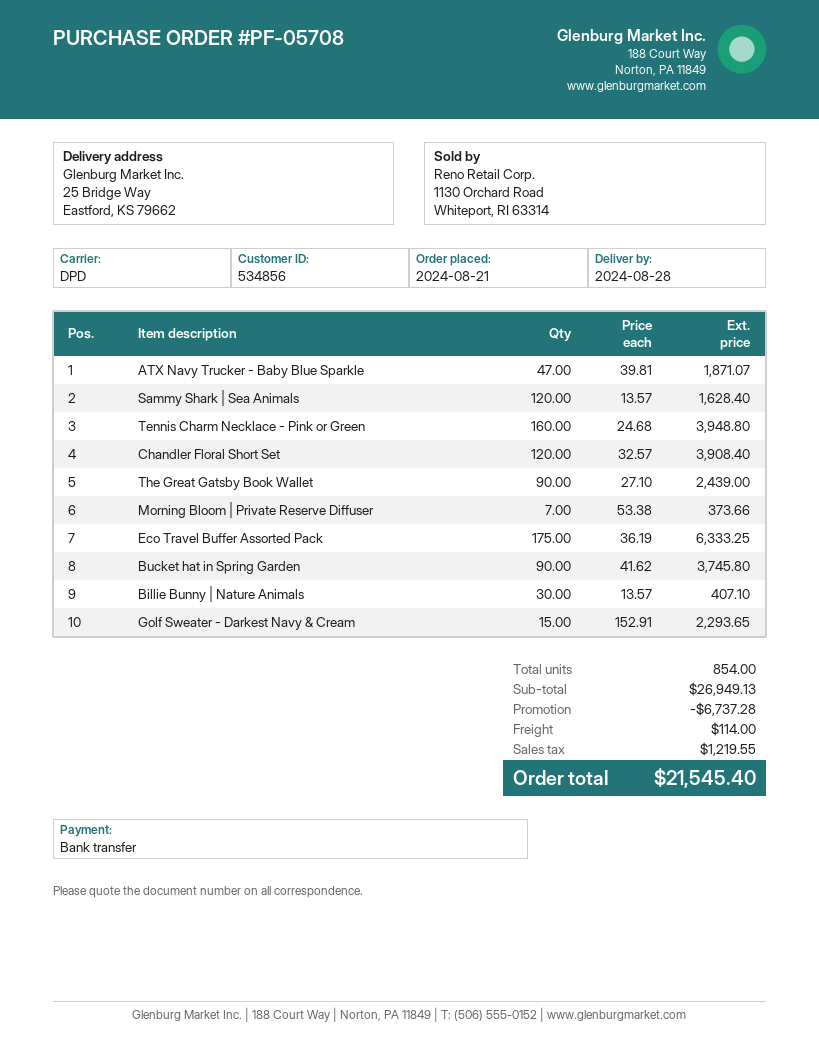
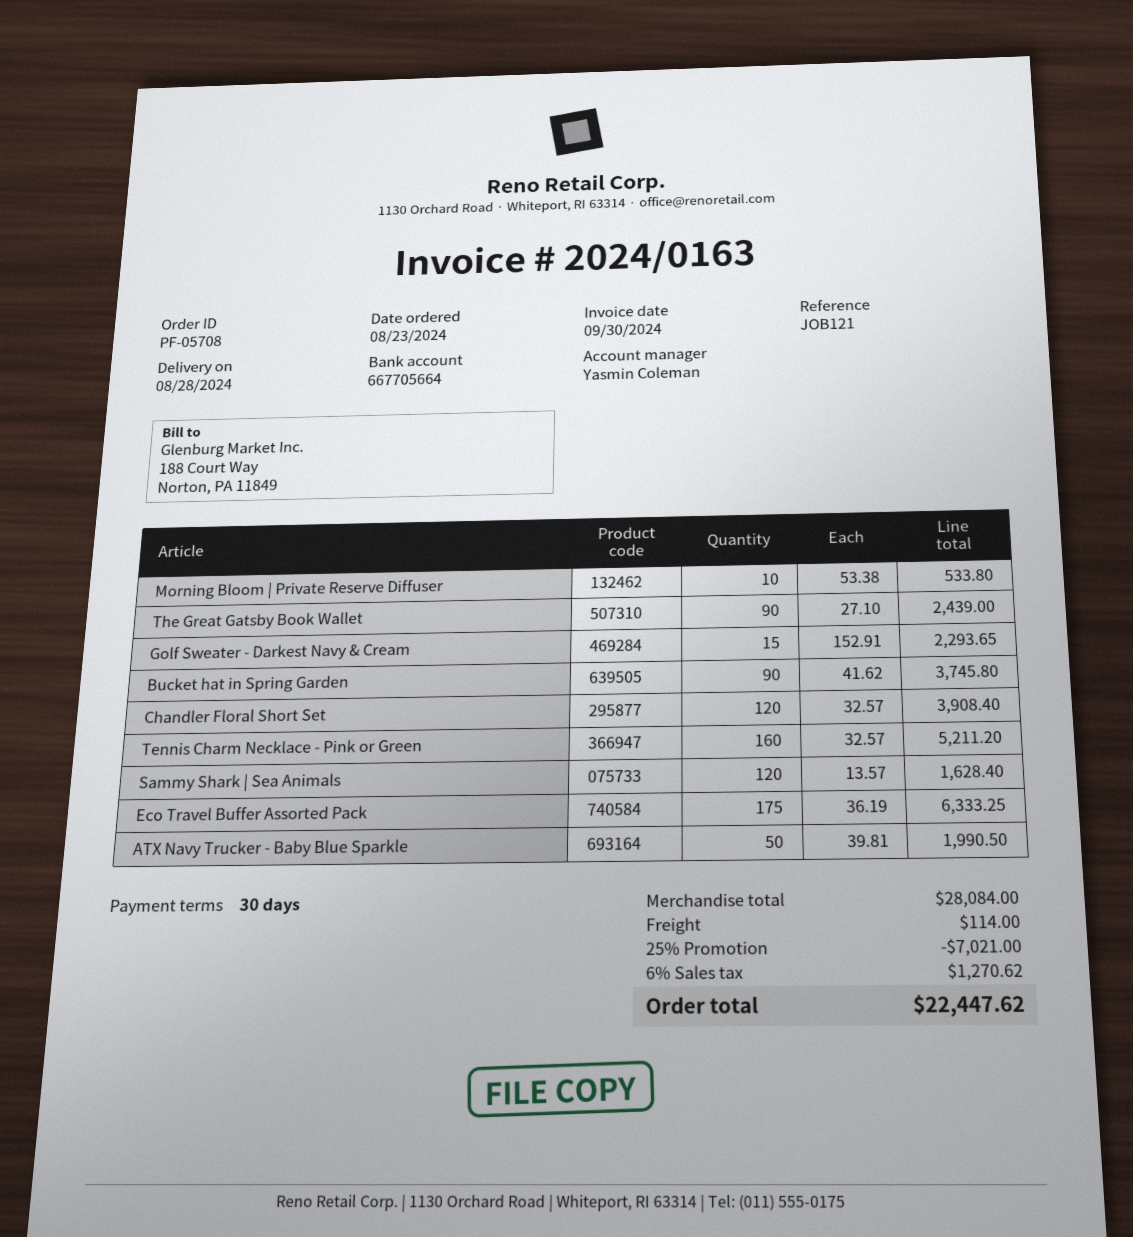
order date: 2024-08-21 -> 2024-08-23
ATX Navy Trucker - Baby Blue Sparkle: 47 x 39.81 = 1871.07 -> 50 x 39.81 = 1990.50
Tennis Charm Necklace - Pink or Green: 160 x 24.68 = 3948.80 -> 160 x 32.57 = 5211.20
Morning Bloom | Private Reserve Diffuser: 7 x 53.38 = 373.66 -> 10 x 53.38 = 533.80
Billie Bunny | Nature Animals: 30 x 13.57 = 407.10 -> none
subtotal: 26949.13 -> 28084.00
discount: 6737.28 -> 7021.00
tax: 1219.55 -> 1270.62
total: 21545.40 -> 22447.62

